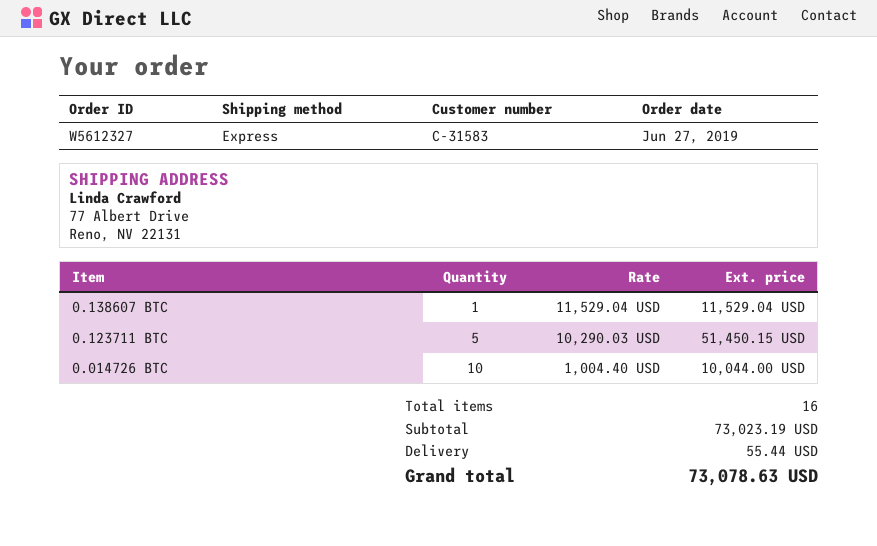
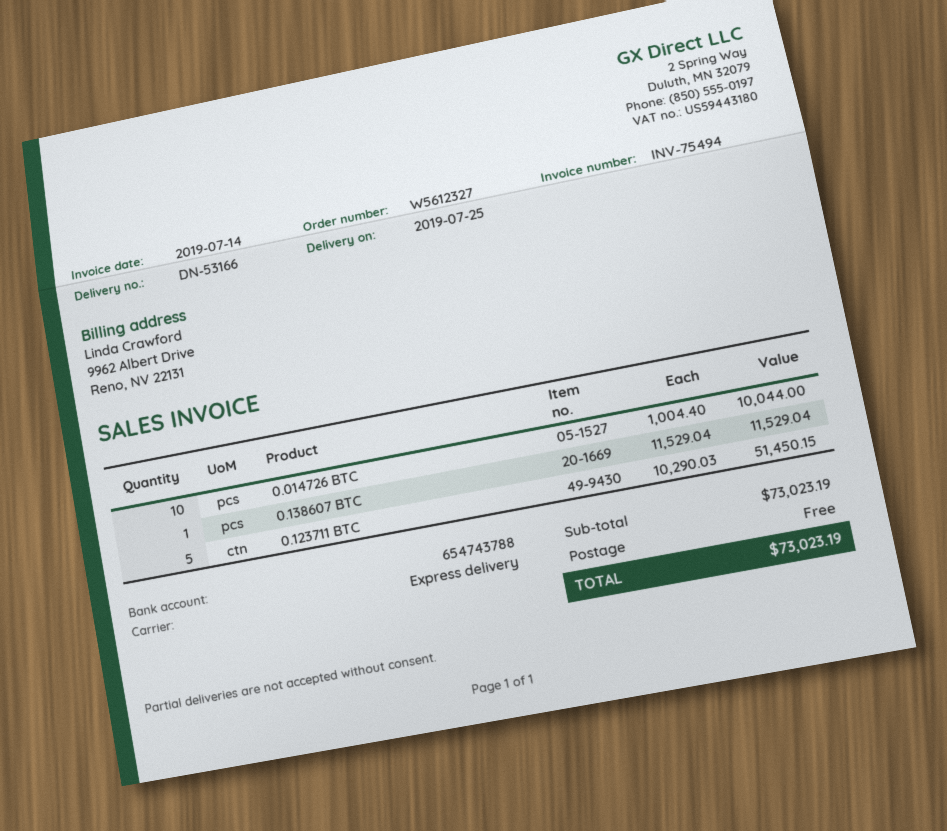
shipping: 55.44 -> 0.00
total: 73078.63 -> 73023.19

